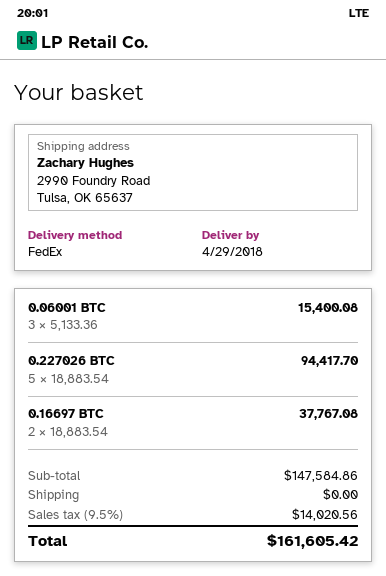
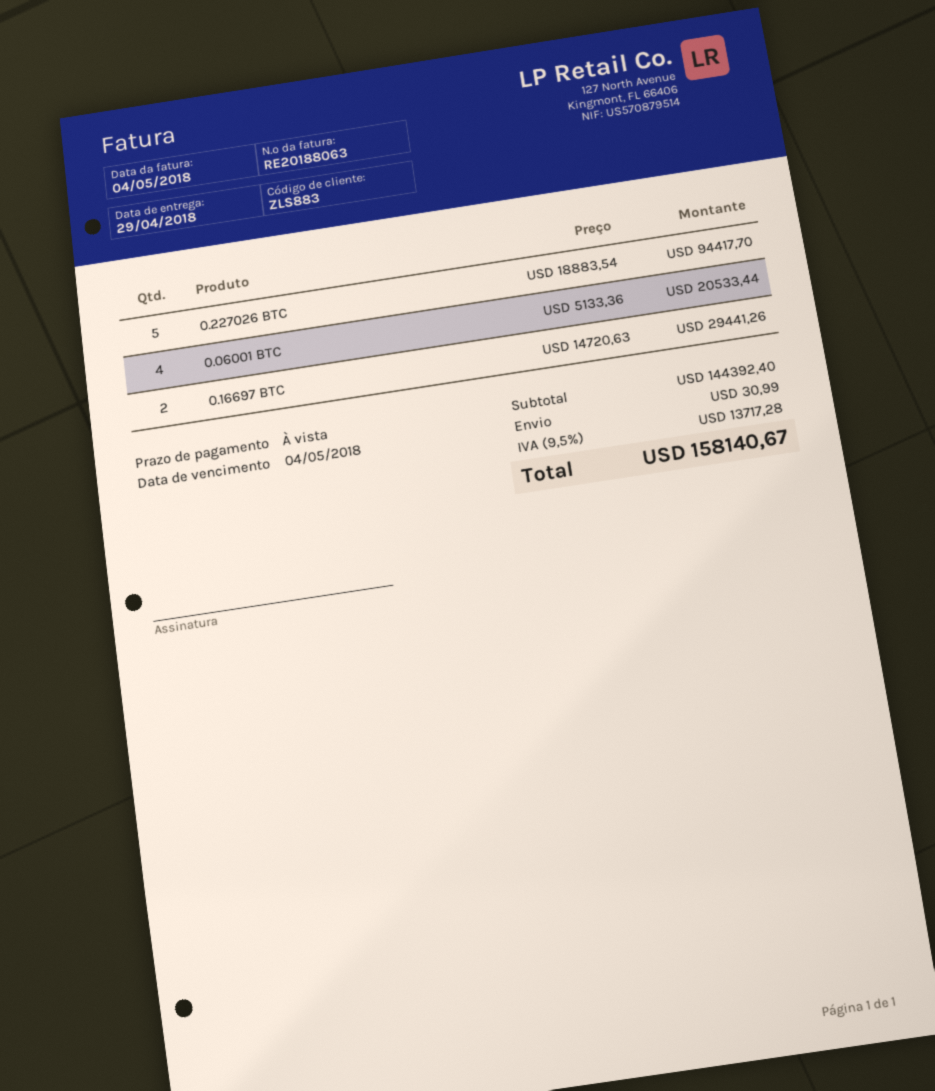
0.06001 BTC: 3 x 5133.36 = 15400.08 -> 4 x 5133.36 = 20533.44
0.16697 BTC: 2 x 18883.54 = 37767.08 -> 2 x 14720.63 = 29441.26
subtotal: 147584.86 -> 144392.40
shipping: 0.00 -> 30.99
tax: 9.5% = 14020.56 -> 9.5% = 13717.28
total: 161605.42 -> 158140.67

